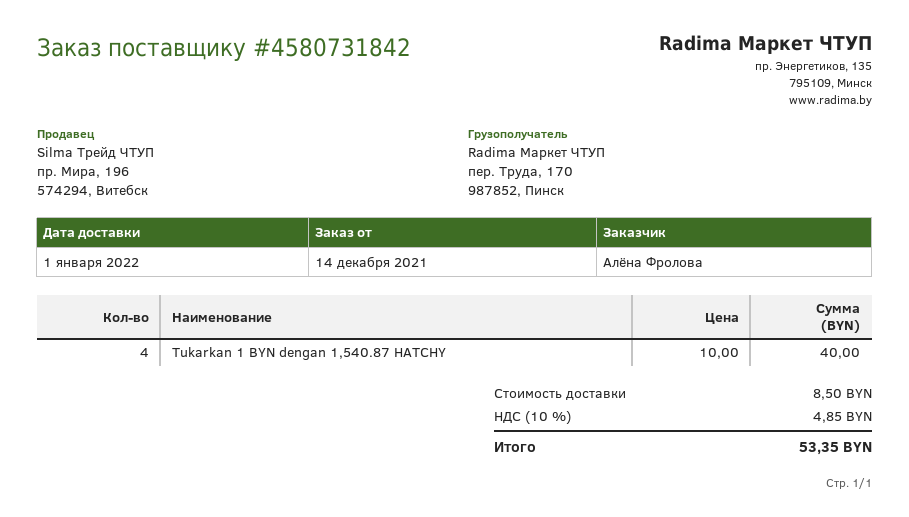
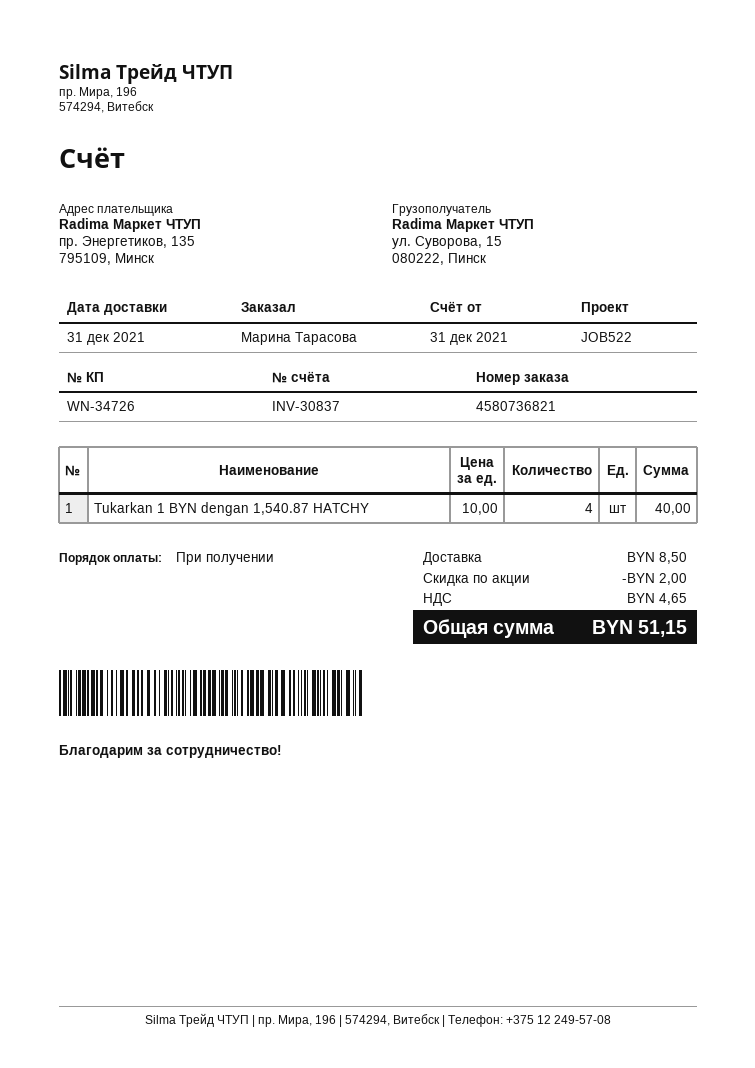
order number: 4580731842 -> 4580736821
delivery date: 2022-01-01 -> 2021-12-31
ordered by: Алёна Фролова -> Марина Тарасова
ship to: пер. Труда, 170, 987852, Пинск -> ул. Суворова, 15, 080222, Пинск
discount: none -> 2.00
tax: 4.85 -> 4.65
total: 53.35 -> 51.15

